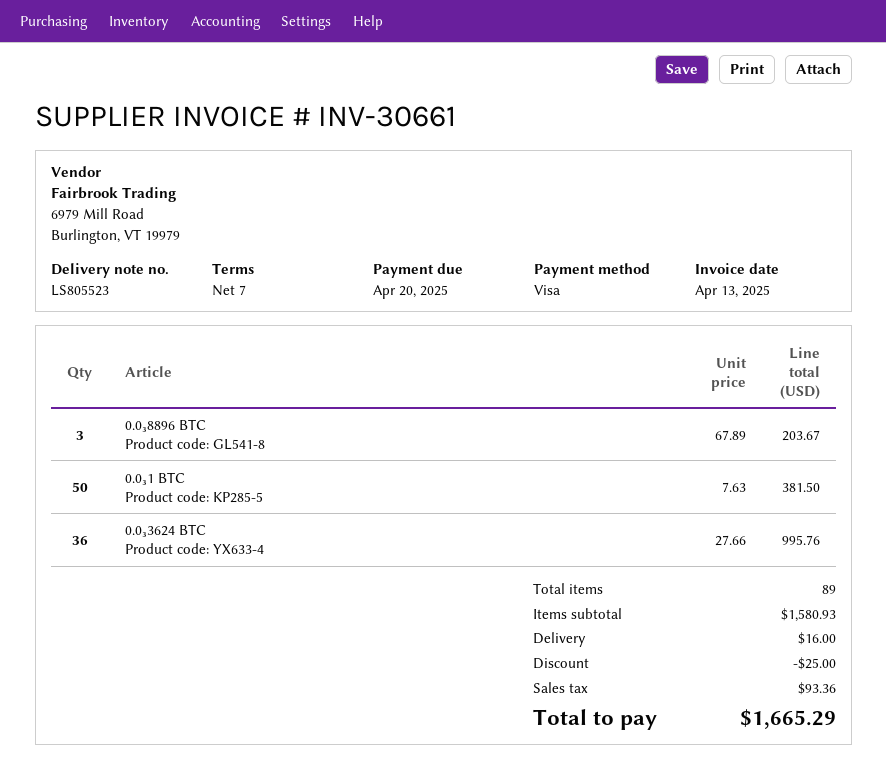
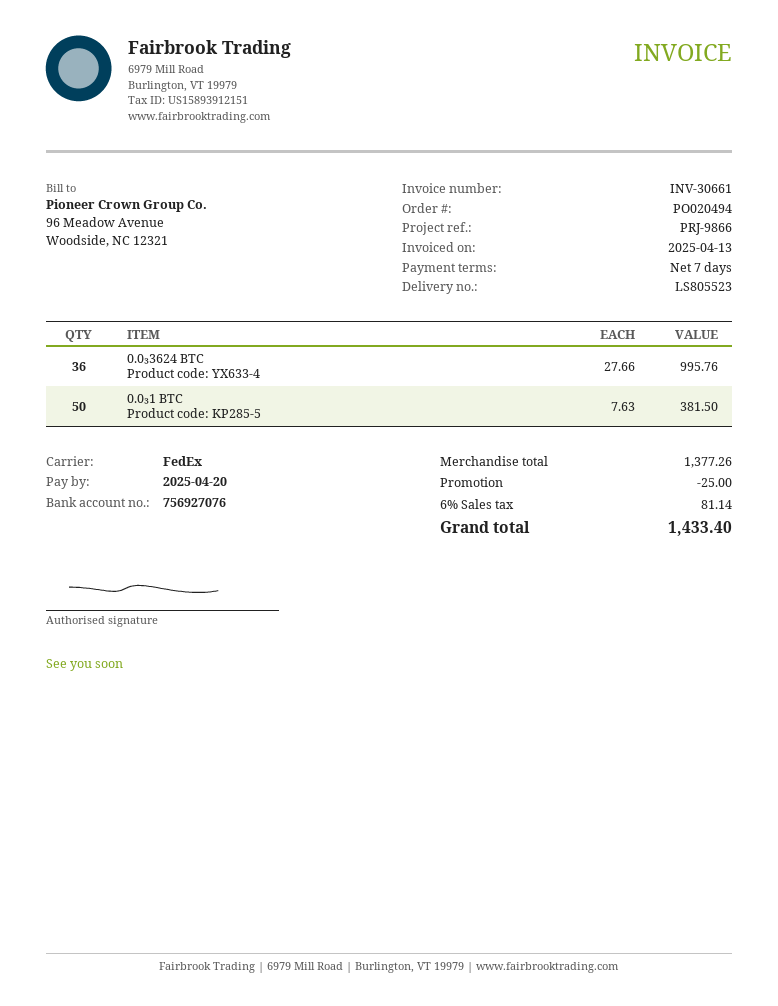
0.0₃8896 BTC: 3 x 67.89 = 203.67 -> none
subtotal: 1580.93 -> 1377.26
shipping: 16.00 -> none
tax: 93.36 -> 81.14
total: 1665.29 -> 1433.40

